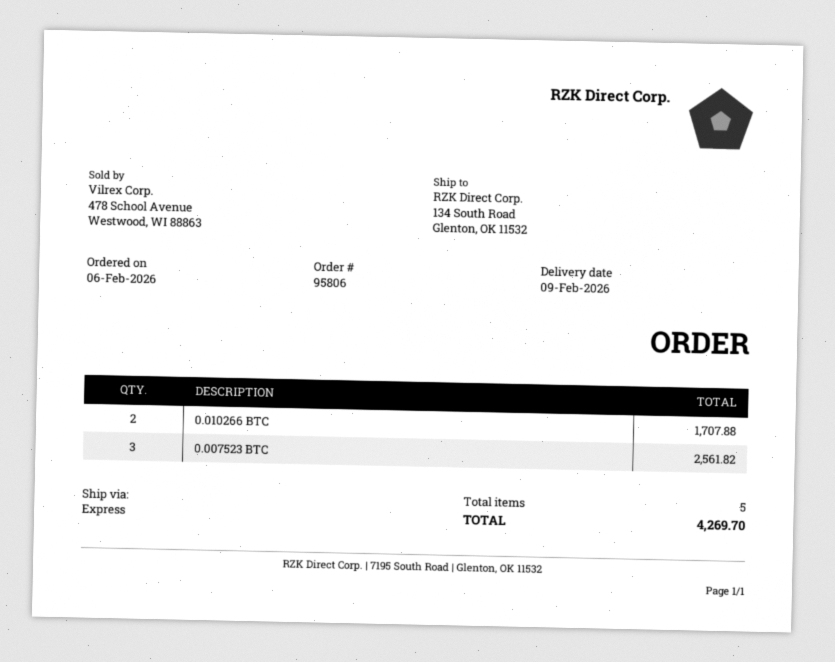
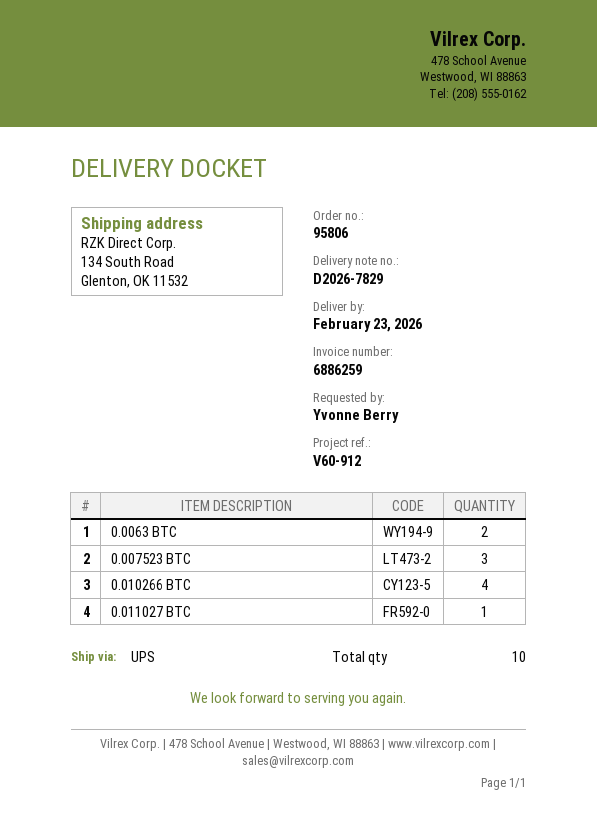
delivery date: 2026-02-09 -> 2026-02-23
shipping method: express -> UPS
0.010266 BTC: 2 -> 4
0.0063 BTC: none -> 2
0.011027 BTC: none -> 1
total quantity: 5 -> 10

